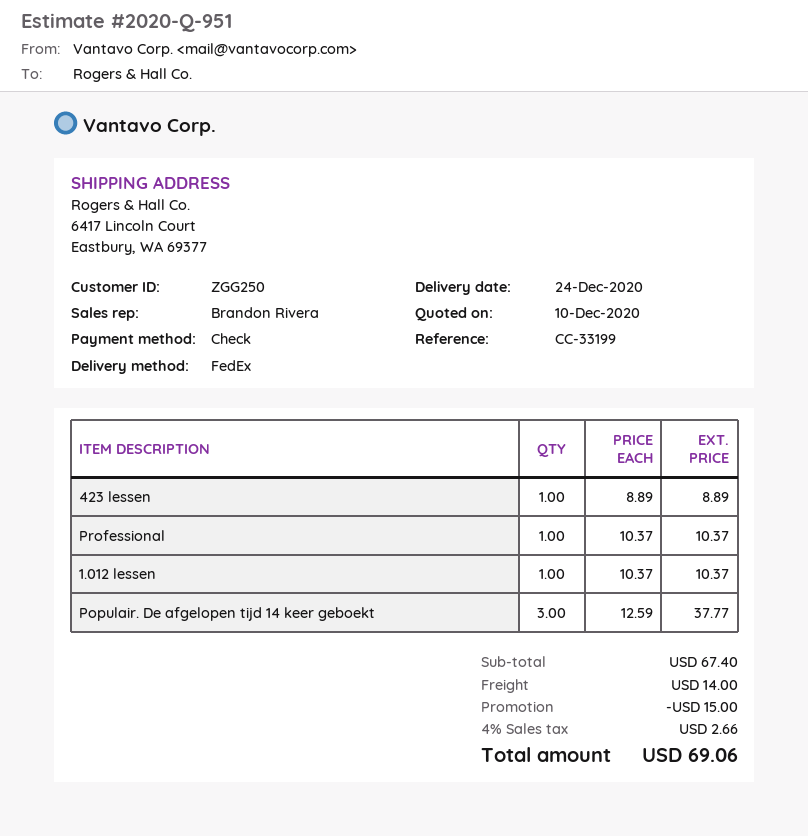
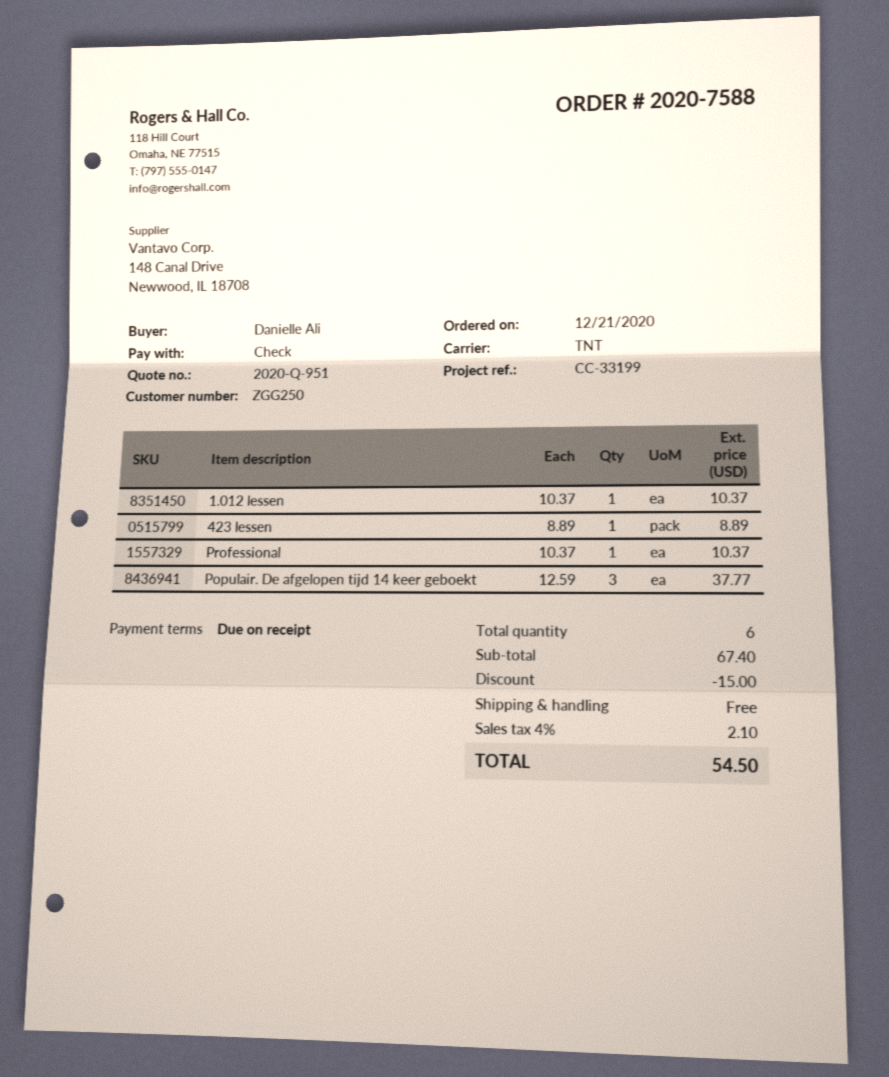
shipping method: FedEx -> TNT
shipping: 14.00 -> 0.00
tax: 4% = 2.66 -> 4% = 2.10
total: 69.06 -> 54.50

